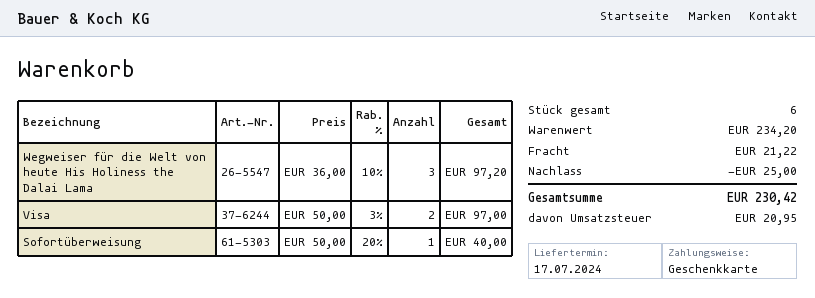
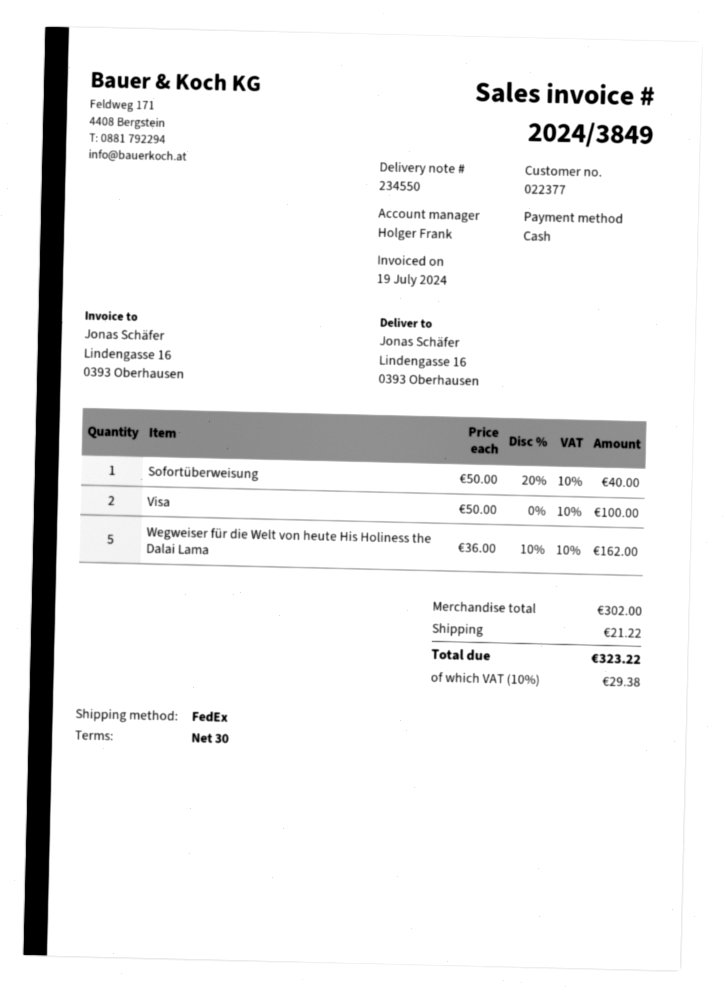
payment method: gift card -> cash
Wegweiser für die Welt von heute His Holiness the Dalai Lama: 3 x 36.00 - 10% = 97.20 -> 5 x 36.00 - 10% = 162.00
Visa: 2 x 50.00 - 3% = 97.00 -> 2 x 50.00 = 100.00
subtotal: 234.20 -> 302.00
discount: 25.00 -> none
tax: 20.95 -> 29.38
total: 230.42 -> 323.22

